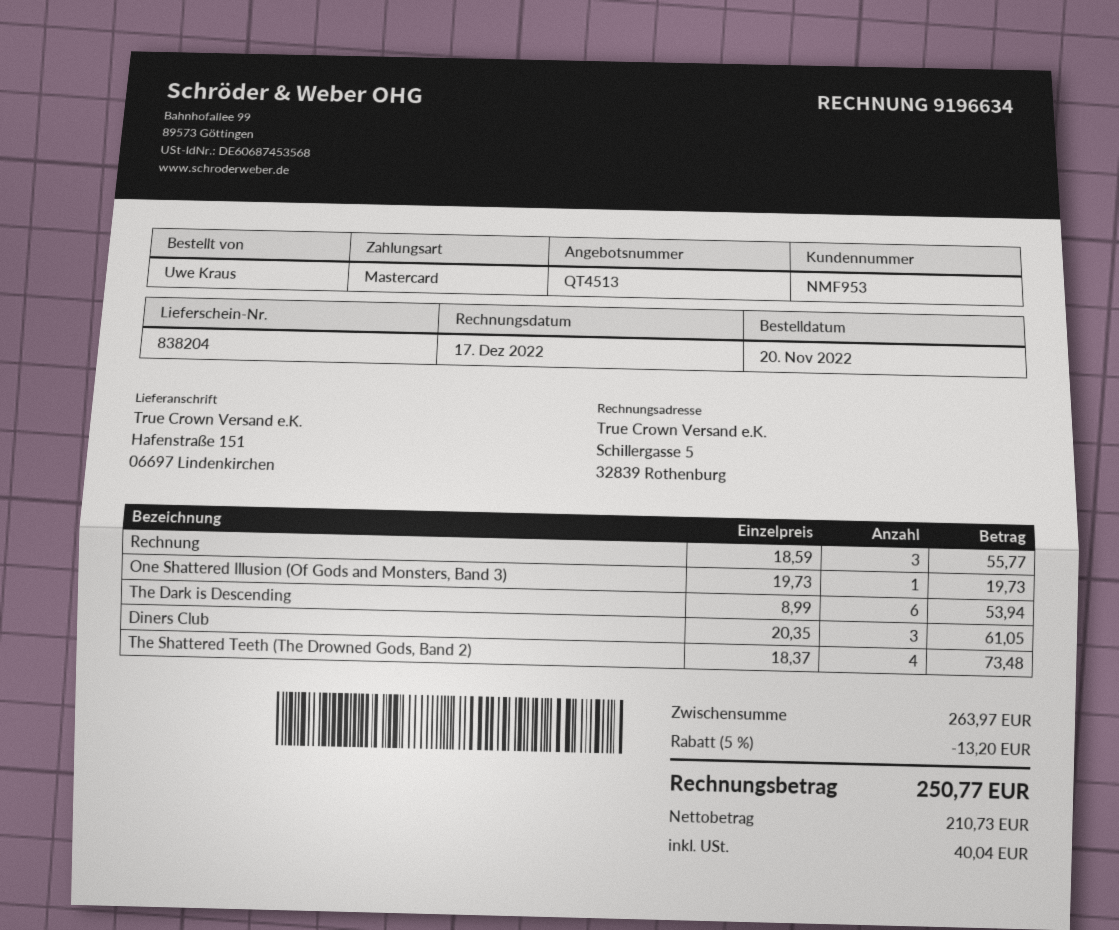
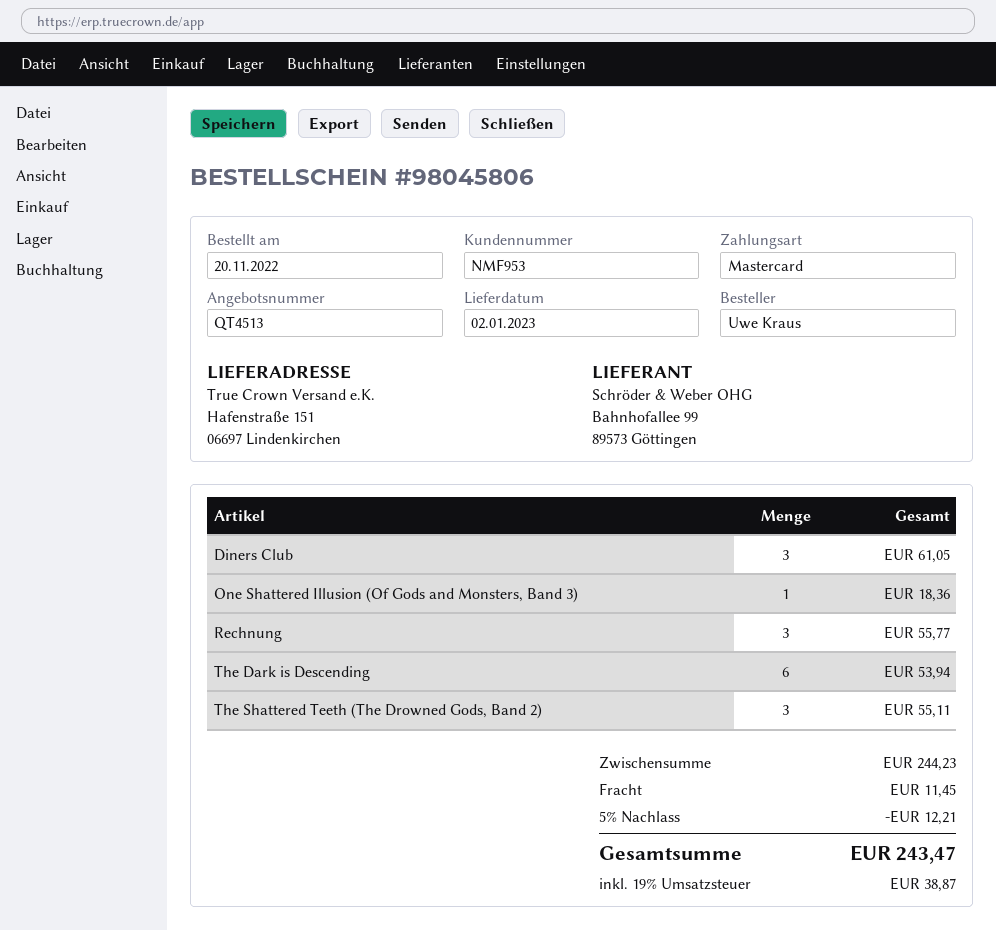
One Shattered Illusion (Of Gods and Monsters, Band 3): 1 for 19.73 -> 1 for 18.36
The Shattered Teeth (The Drowned Gods, Band 2): 4 for 73.48 -> 3 for 55.11
subtotal: 263.97 -> 244.23
discount: 5% = 13.20 -> 5% = 12.21
shipping: none -> 11.45
tax: 40.04 -> 38.87
total: 250.77 -> 243.47

